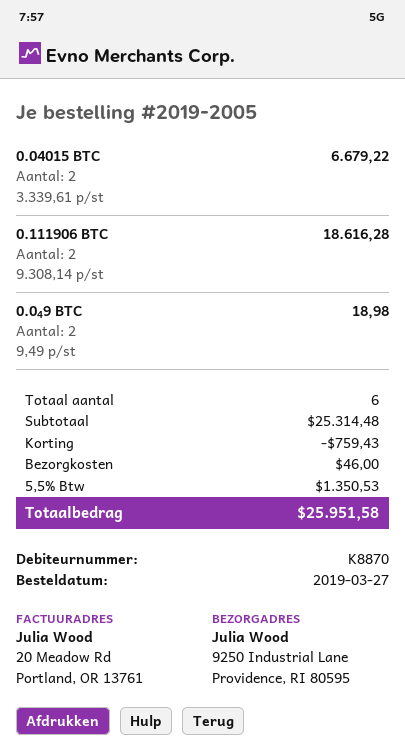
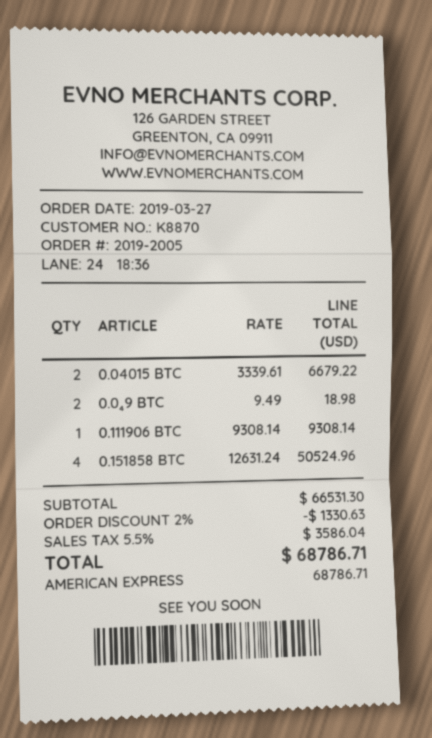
0.111906 BTC: 2 x 9308.14 = 18616.28 -> 1 x 9308.14 = 9308.14
0.151858 BTC: none -> 4 x 12631.24 = 50524.96
subtotal: 25314.48 -> 66531.30
discount: 759.43 -> 1330.63
shipping: 46.00 -> none
tax: 5.5% = 1350.53 -> 5.5% = 3586.04
total: 25951.58 -> 68786.71

